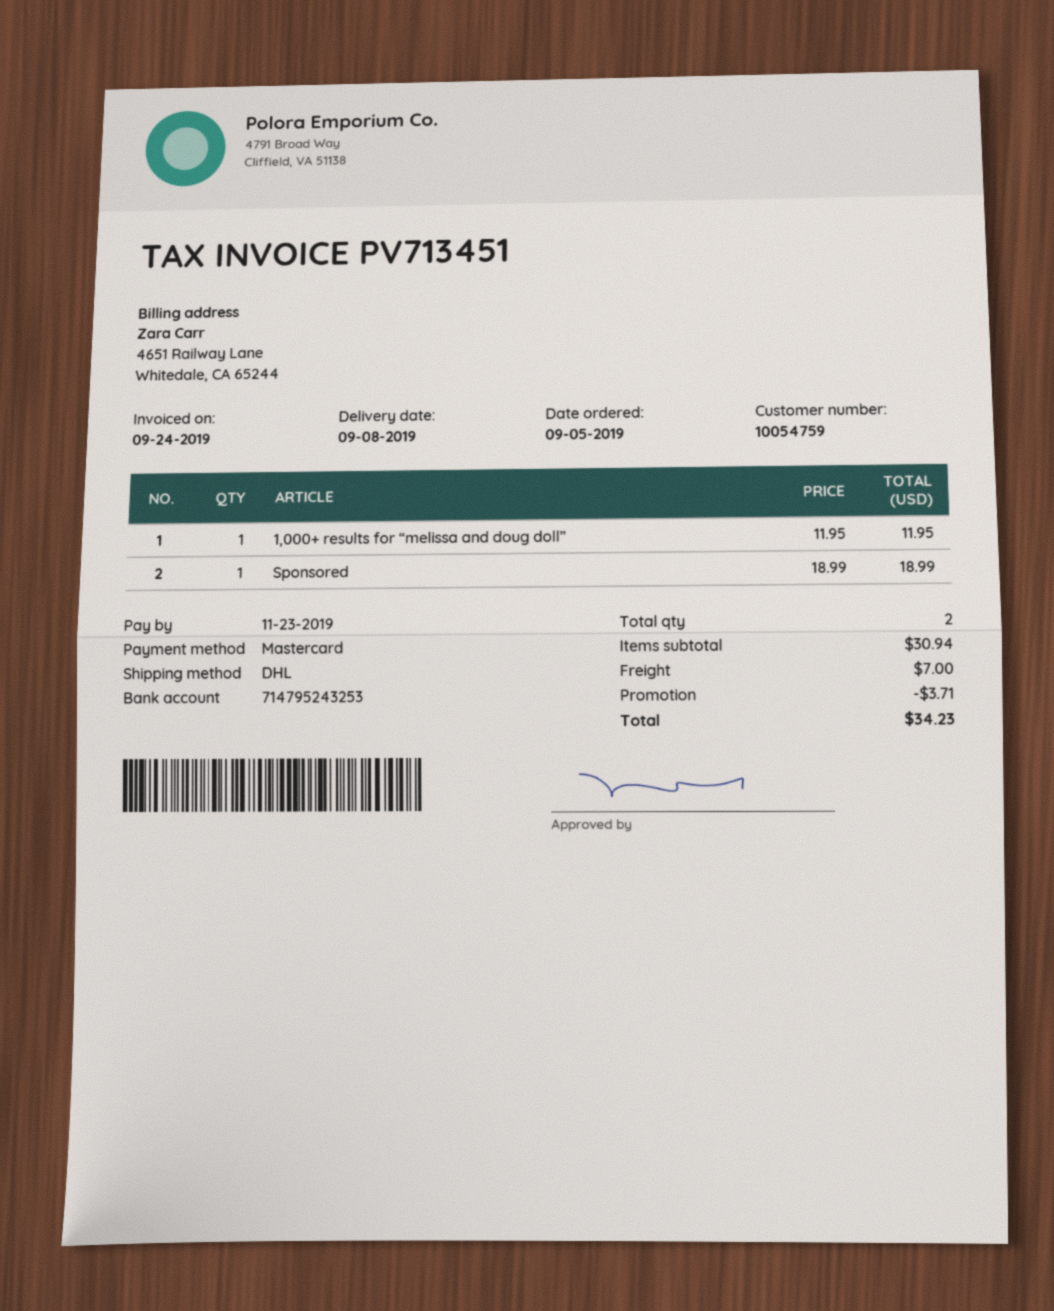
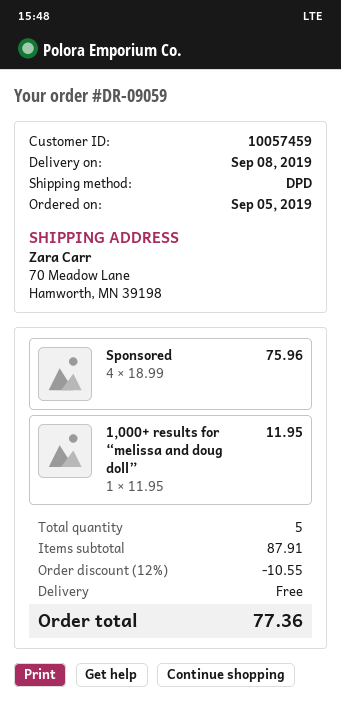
customer number: 10054759 -> 10057459
shipping method: DHL -> DPD
Sponsored: 1 x 18.99 = 18.99 -> 4 x 18.99 = 75.96
total quantity: 2 -> 5
subtotal: 30.94 -> 87.91
discount: 3.71 -> 10.55
shipping: 7.00 -> 0.00
total: 34.23 -> 77.36

